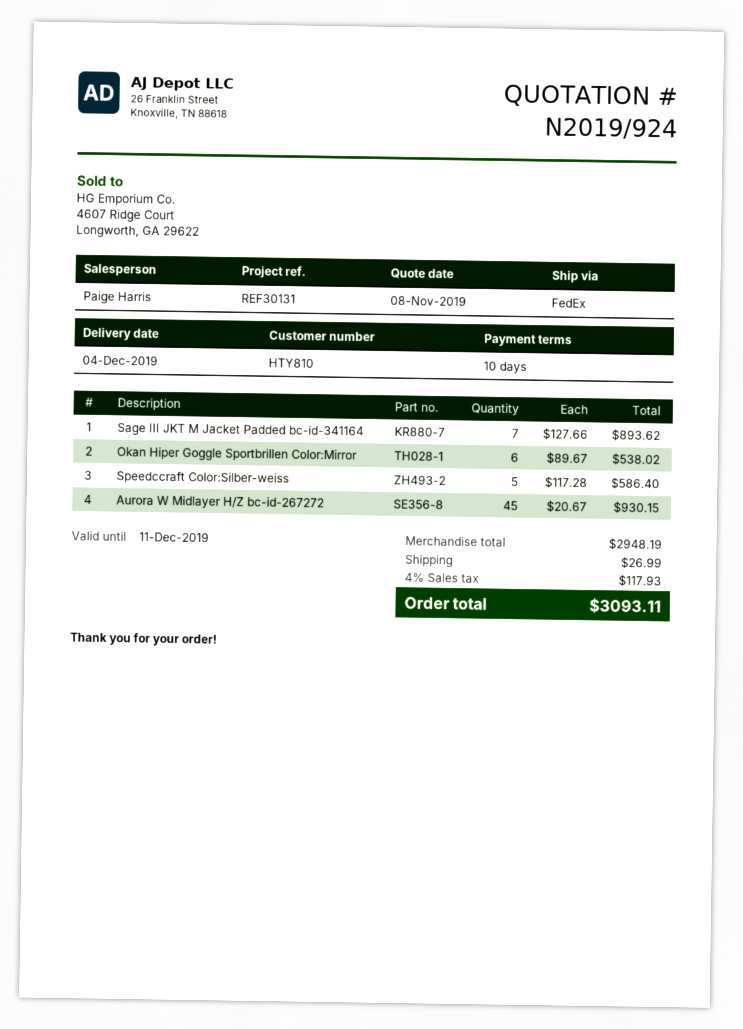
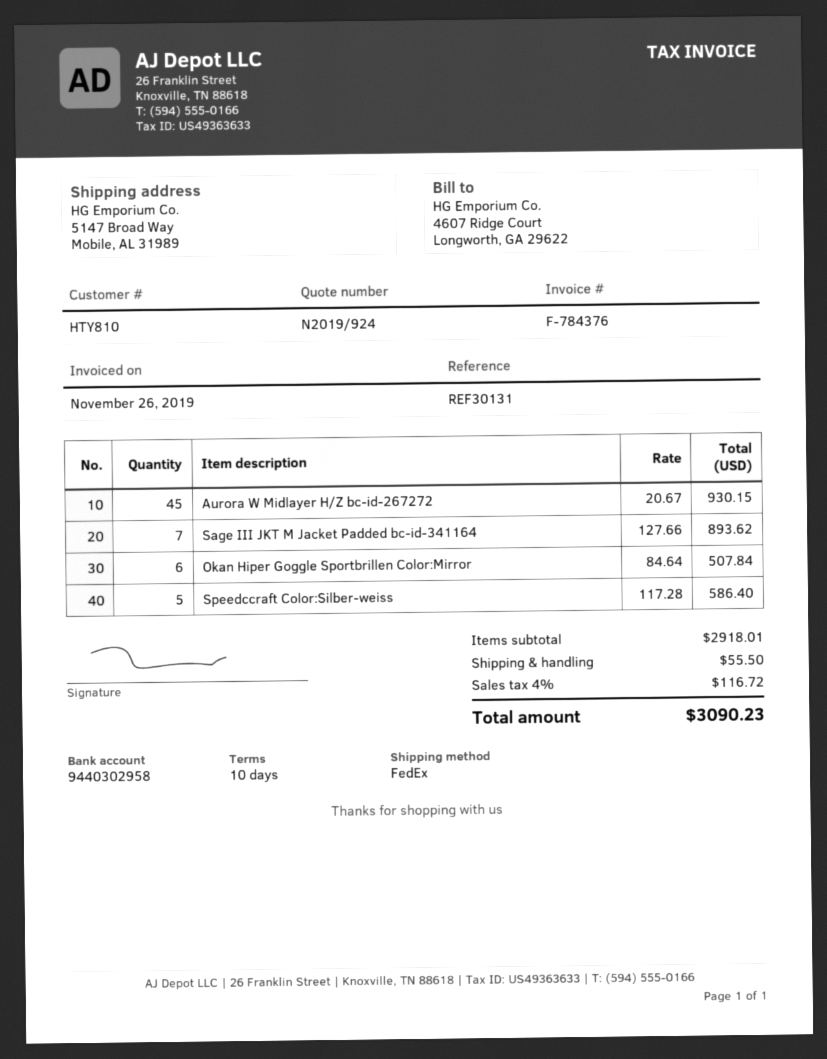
Okan Hiper Goggle Sportbrillen Color:Mirror: 6 x 89.67 = 538.02 -> 6 x 84.64 = 507.84
subtotal: 2948.19 -> 2918.01
shipping: 26.99 -> 55.50
tax: 4% = 117.93 -> 4% = 116.72
total: 3093.11 -> 3090.23

